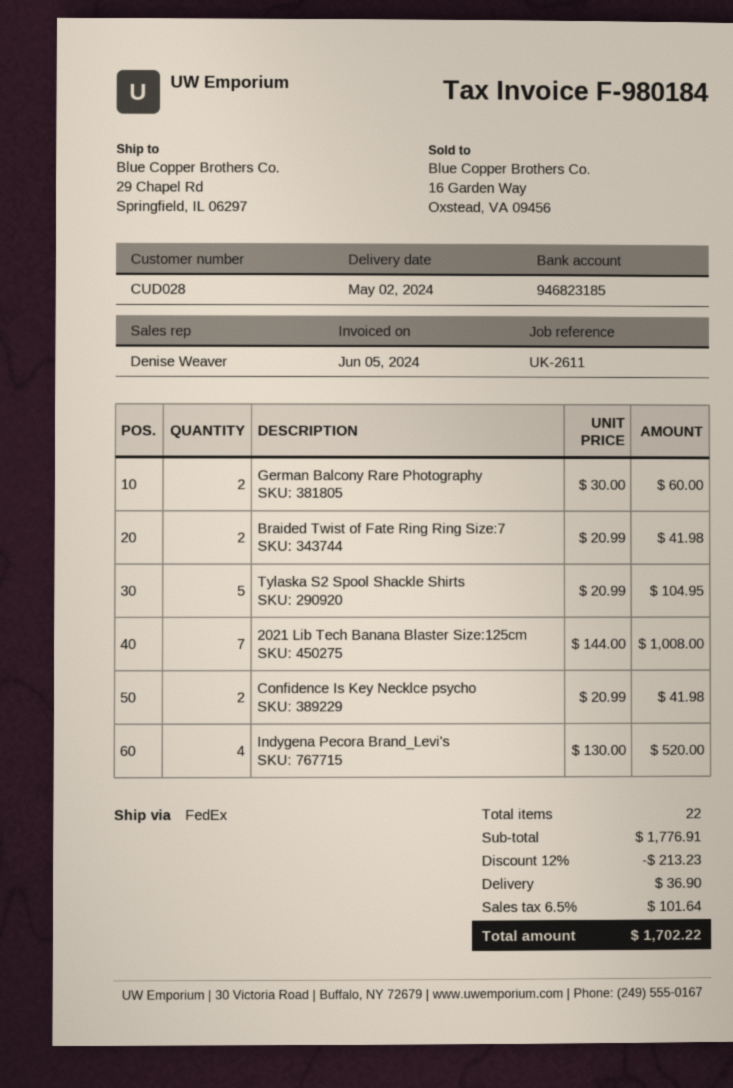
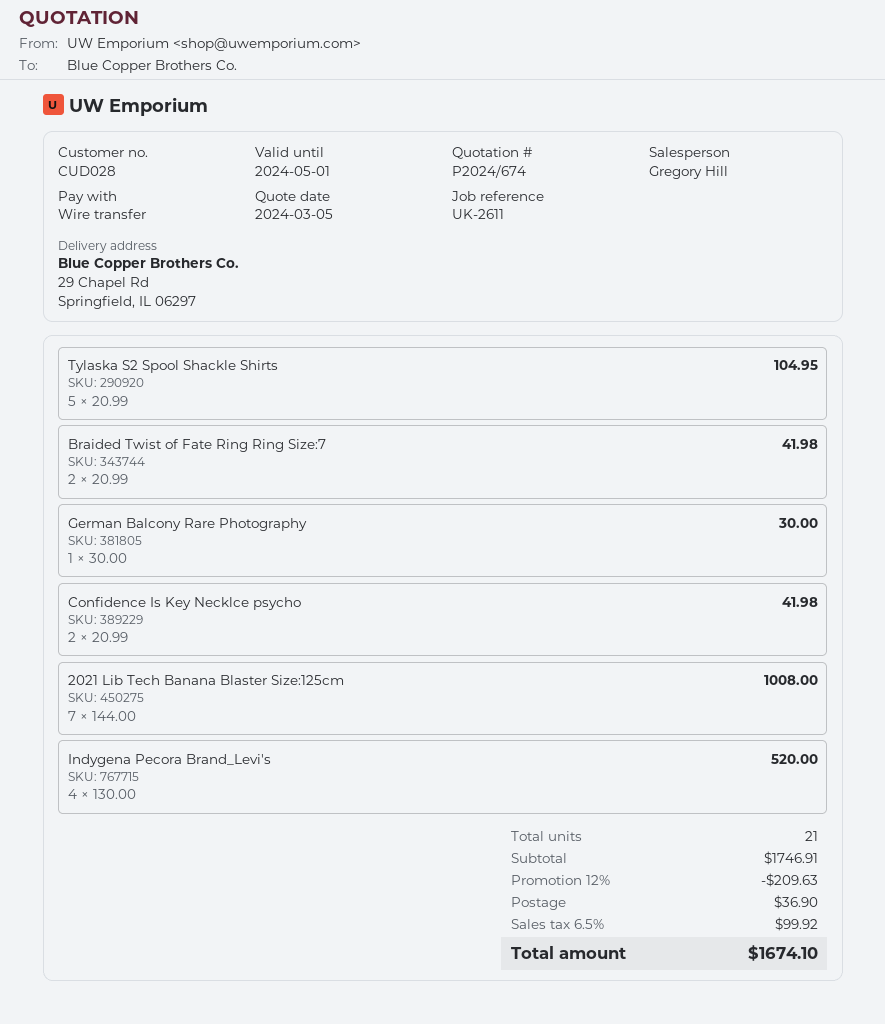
sales rep: Denise Weaver -> Gregory Hill
German Balcony Rare Photography: 2 x 30.00 = 60.00 -> 1 x 30.00 = 30.00
total quantity: 22 -> 21
subtotal: 1776.91 -> 1746.91
discount: 12% = 213.23 -> 12% = 209.63
tax: 6.5% = 101.64 -> 6.5% = 99.92
total: 1702.22 -> 1674.10

